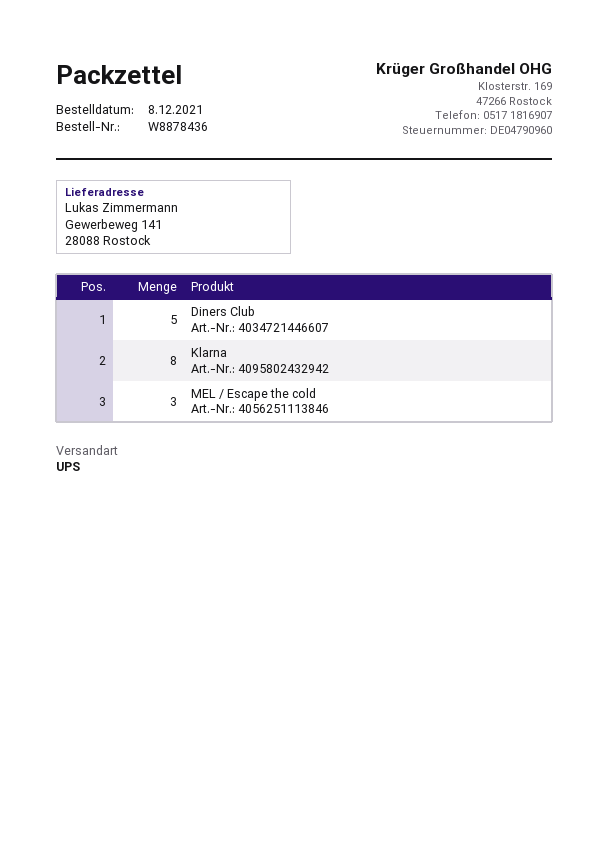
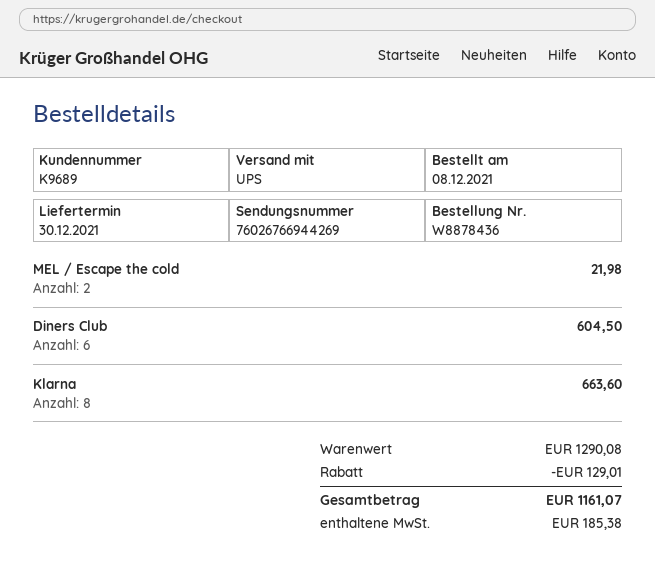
Diners Club: 5 -> 6
MEL / Escape the cold: 3 -> 2

